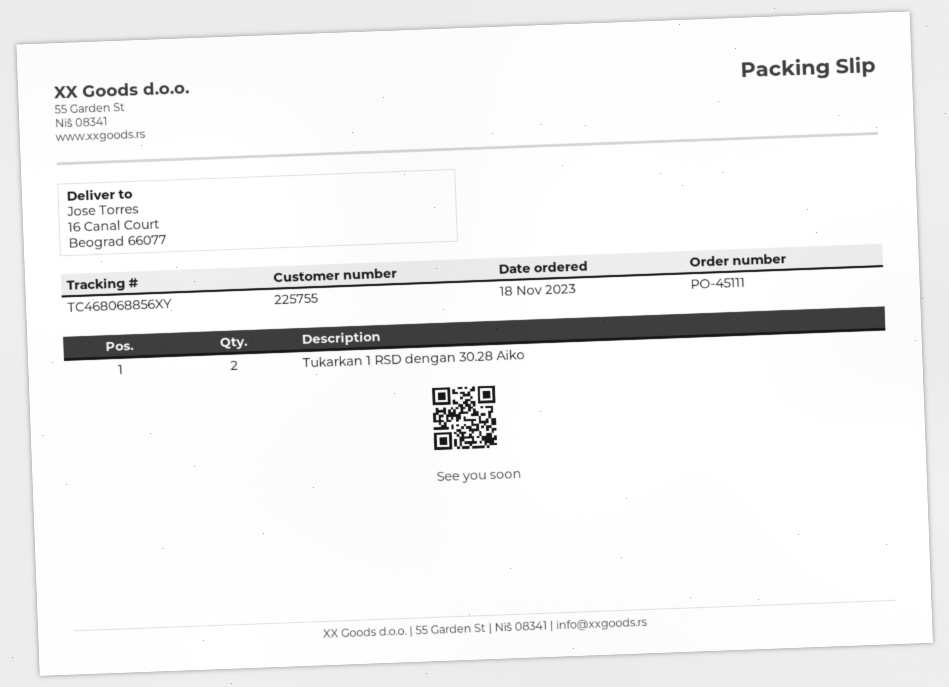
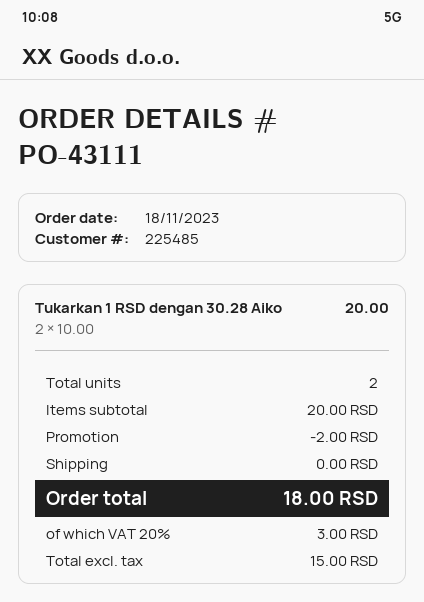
order number: PO-45111 -> PO-43111
customer number: 225755 -> 225485

